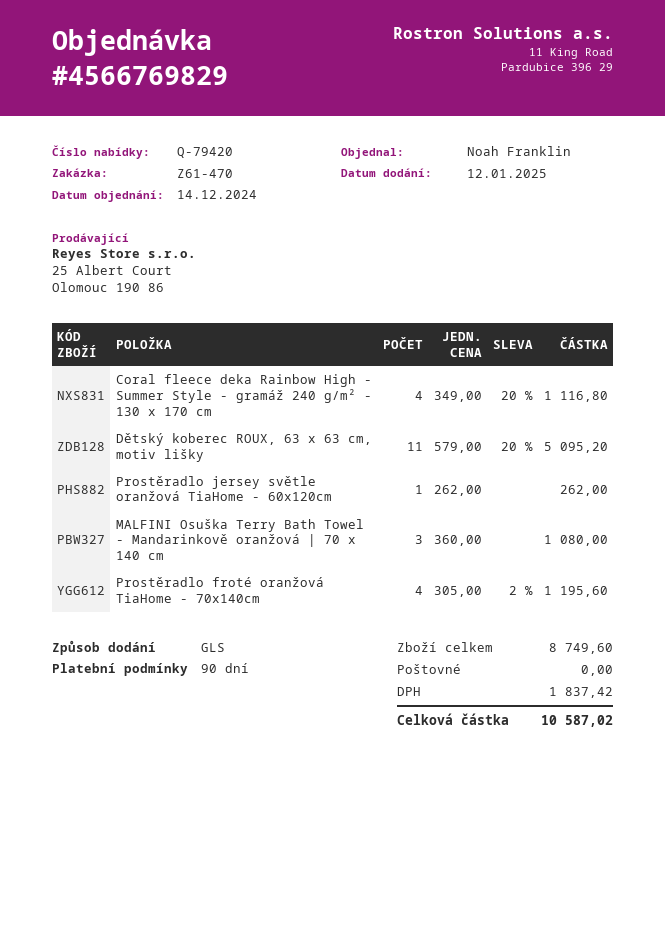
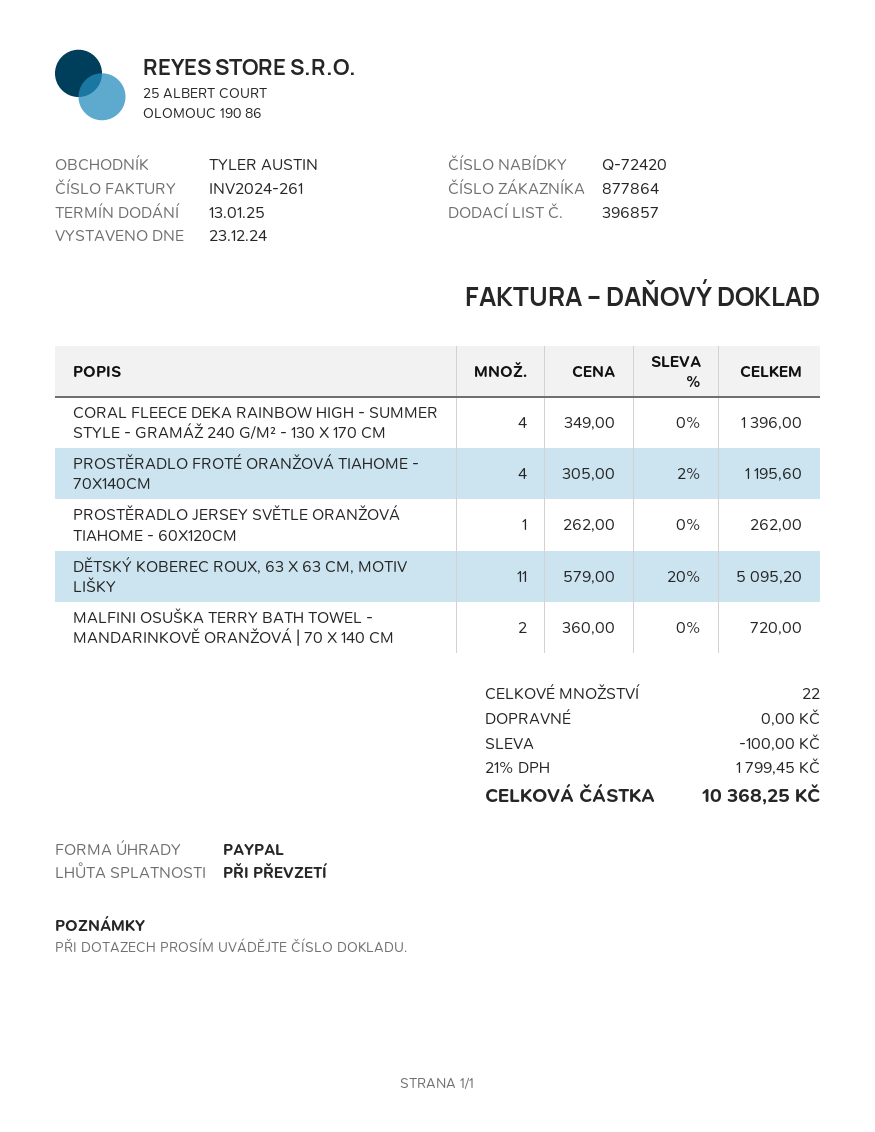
quote number: Q-79420 -> Q-72420
delivery date: 2025-01-12 -> 2025-01-13
payment terms: 90 days -> on receipt
Coral fleece deka Rainbow High - Summer Style - gramáž 240 g/m² - 130 x 170 cm: 4 x 349.00 - 20% = 1116.80 -> 4 x 349.00 = 1396.00
MALFINI Osuška Terry Bath Towel - Mandarinkově oranžová | 70 x 140 cm: 3 x 360.00 = 1080.00 -> 2 x 360.00 = 720.00
discount: none -> 100.00
tax: 1837.42 -> 1799.45
total: 10587.02 -> 10368.25

